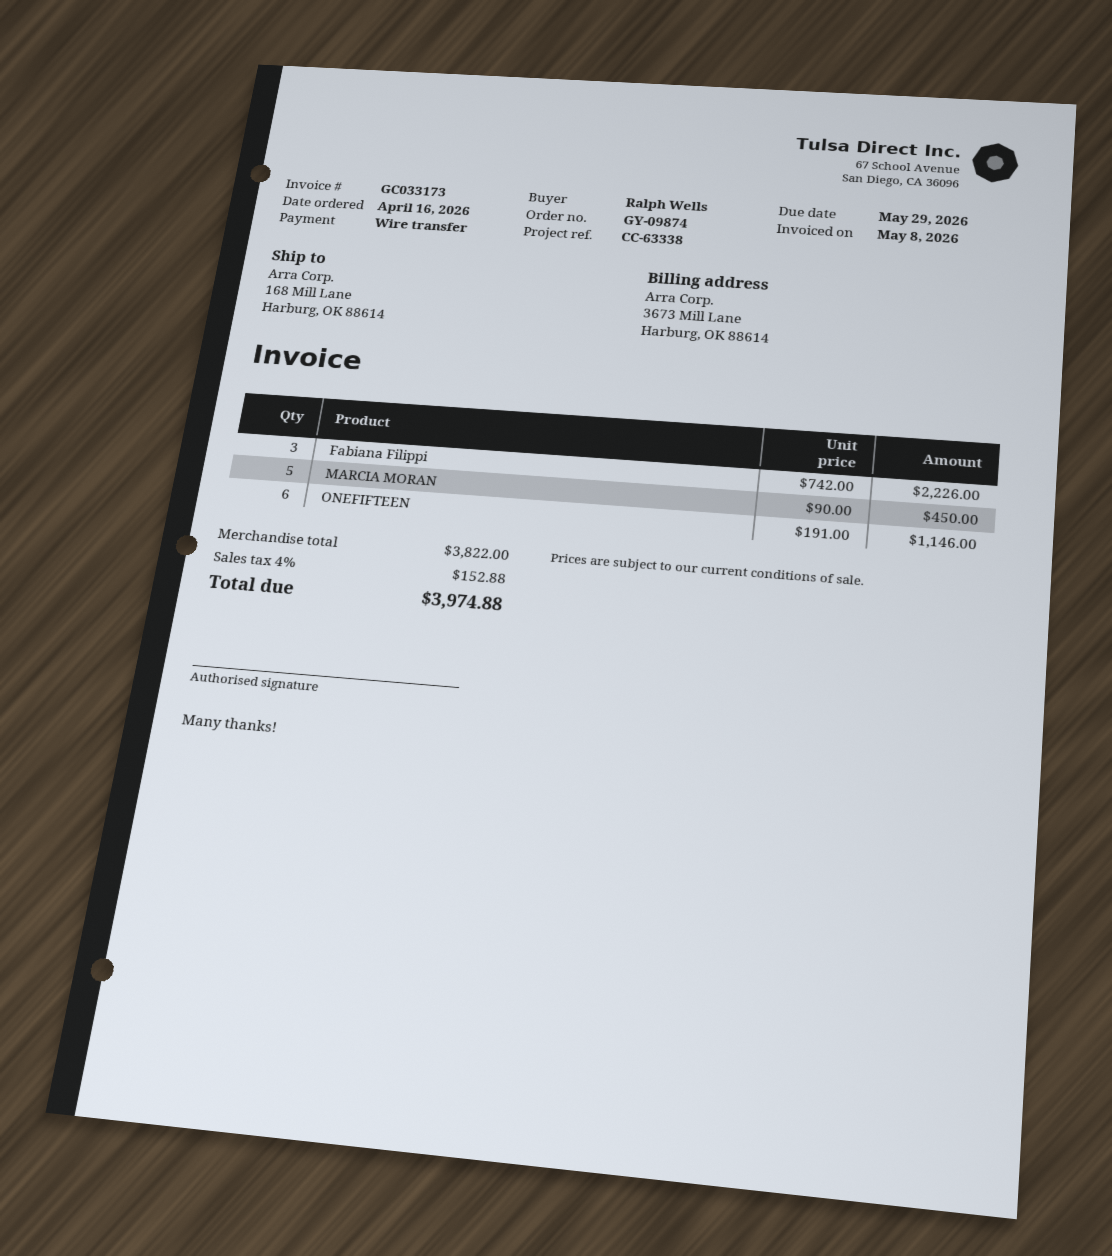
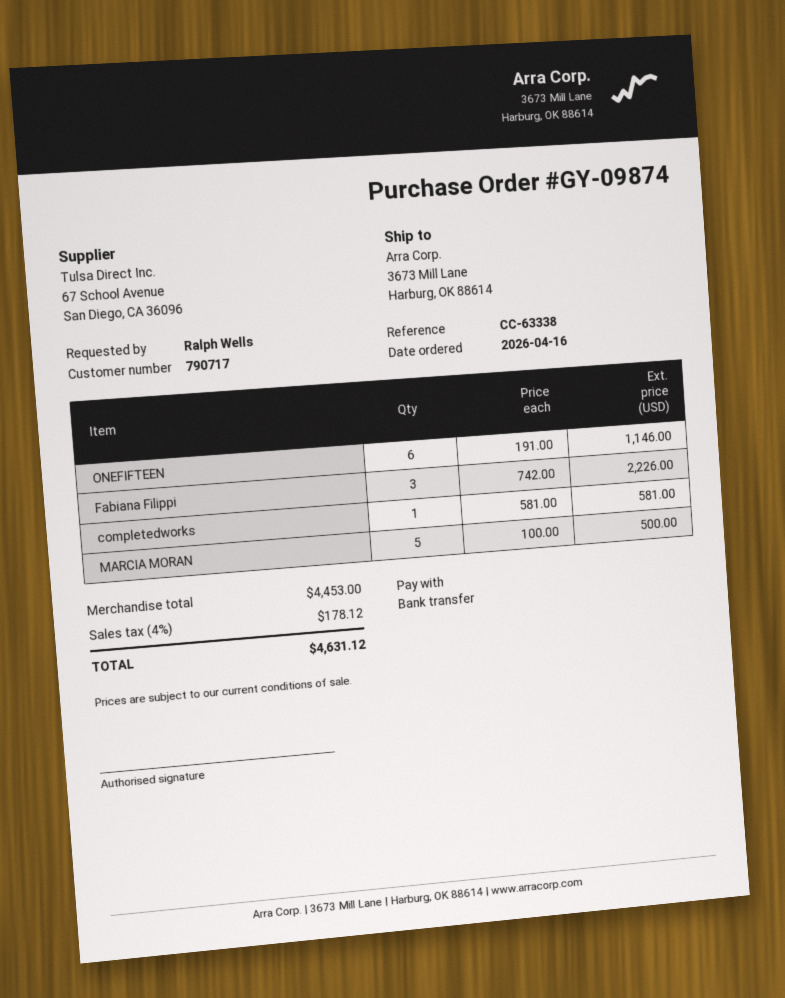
ship to: 168 Mill Lane, Harburg, OK 88614 -> 3673 Mill Lane, Harburg, OK 88614
MARCIA MORAN: 5 x 90.00 = 450.00 -> 5 x 100.00 = 500.00
completedworks: none -> 1 x 581.00 = 581.00
subtotal: 3822.00 -> 4453.00
tax: 4% = 152.88 -> 4% = 178.12
total: 3974.88 -> 4631.12

